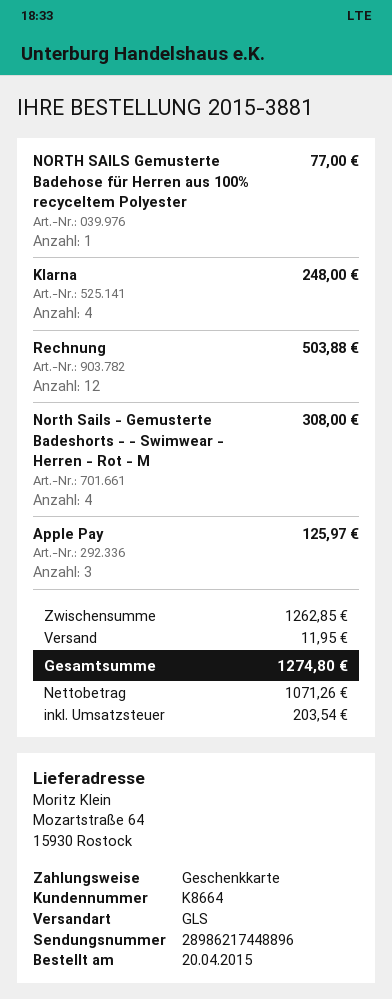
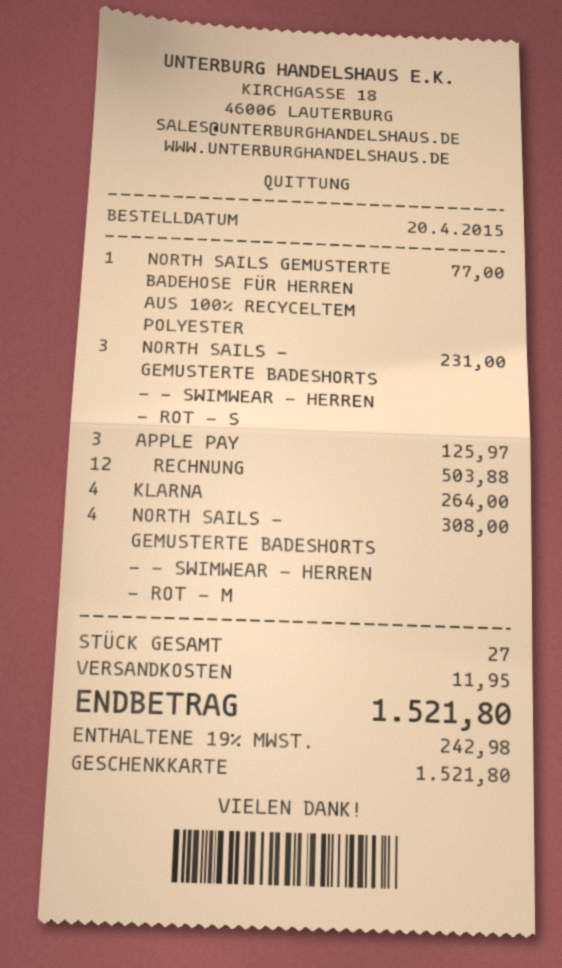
Klarna: 4 for 248.00 -> 4 for 264.00
NORTH SAILS - GEMUSTERTE BADESHORTS - - SWIMWEAR - HERREN - ROT - S: none -> 3 for 231.00
tax: 203.54 -> 242.98
total: 1274.80 -> 1521.80

